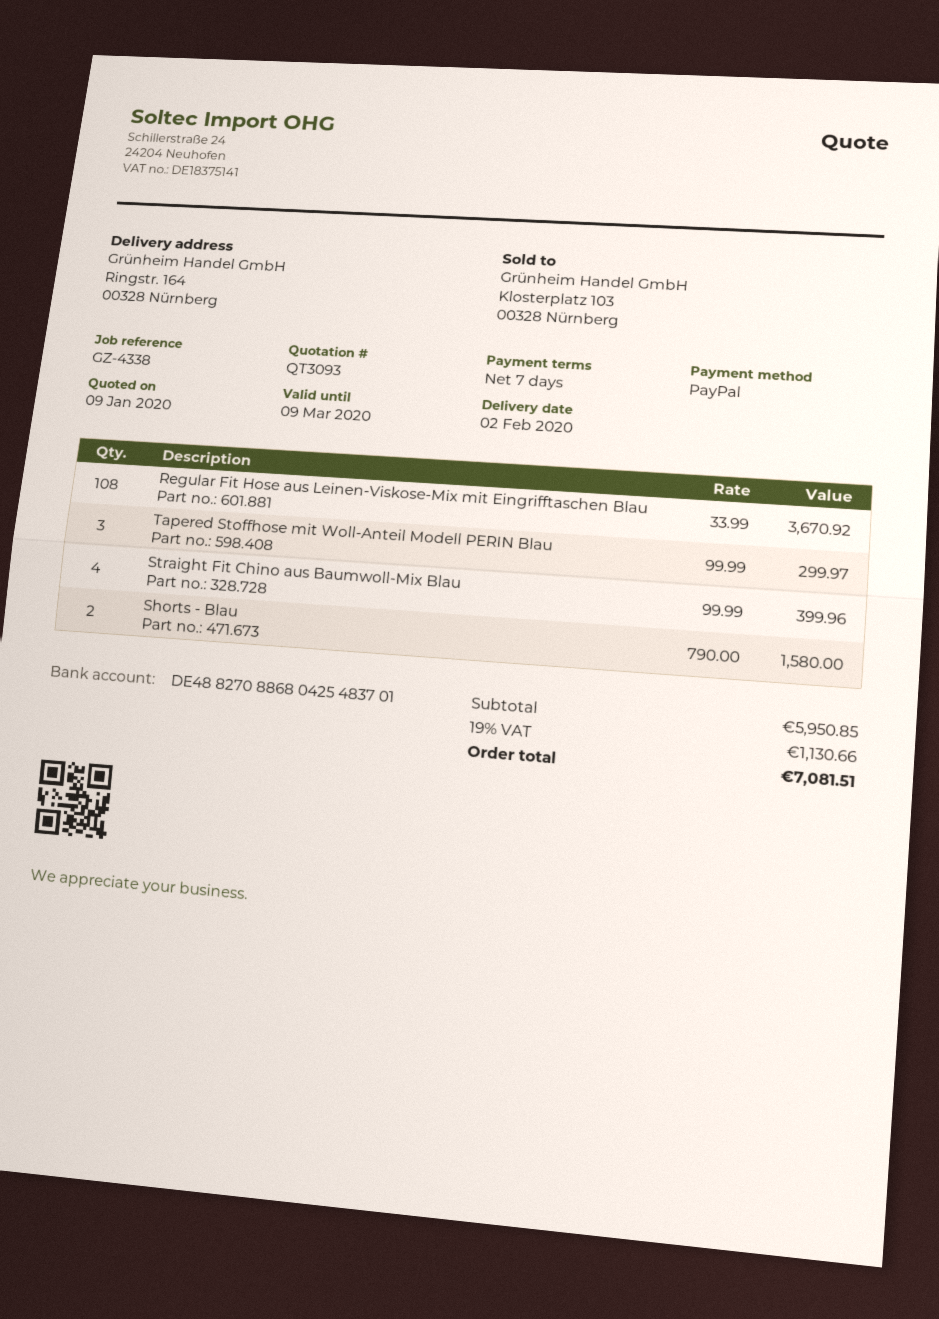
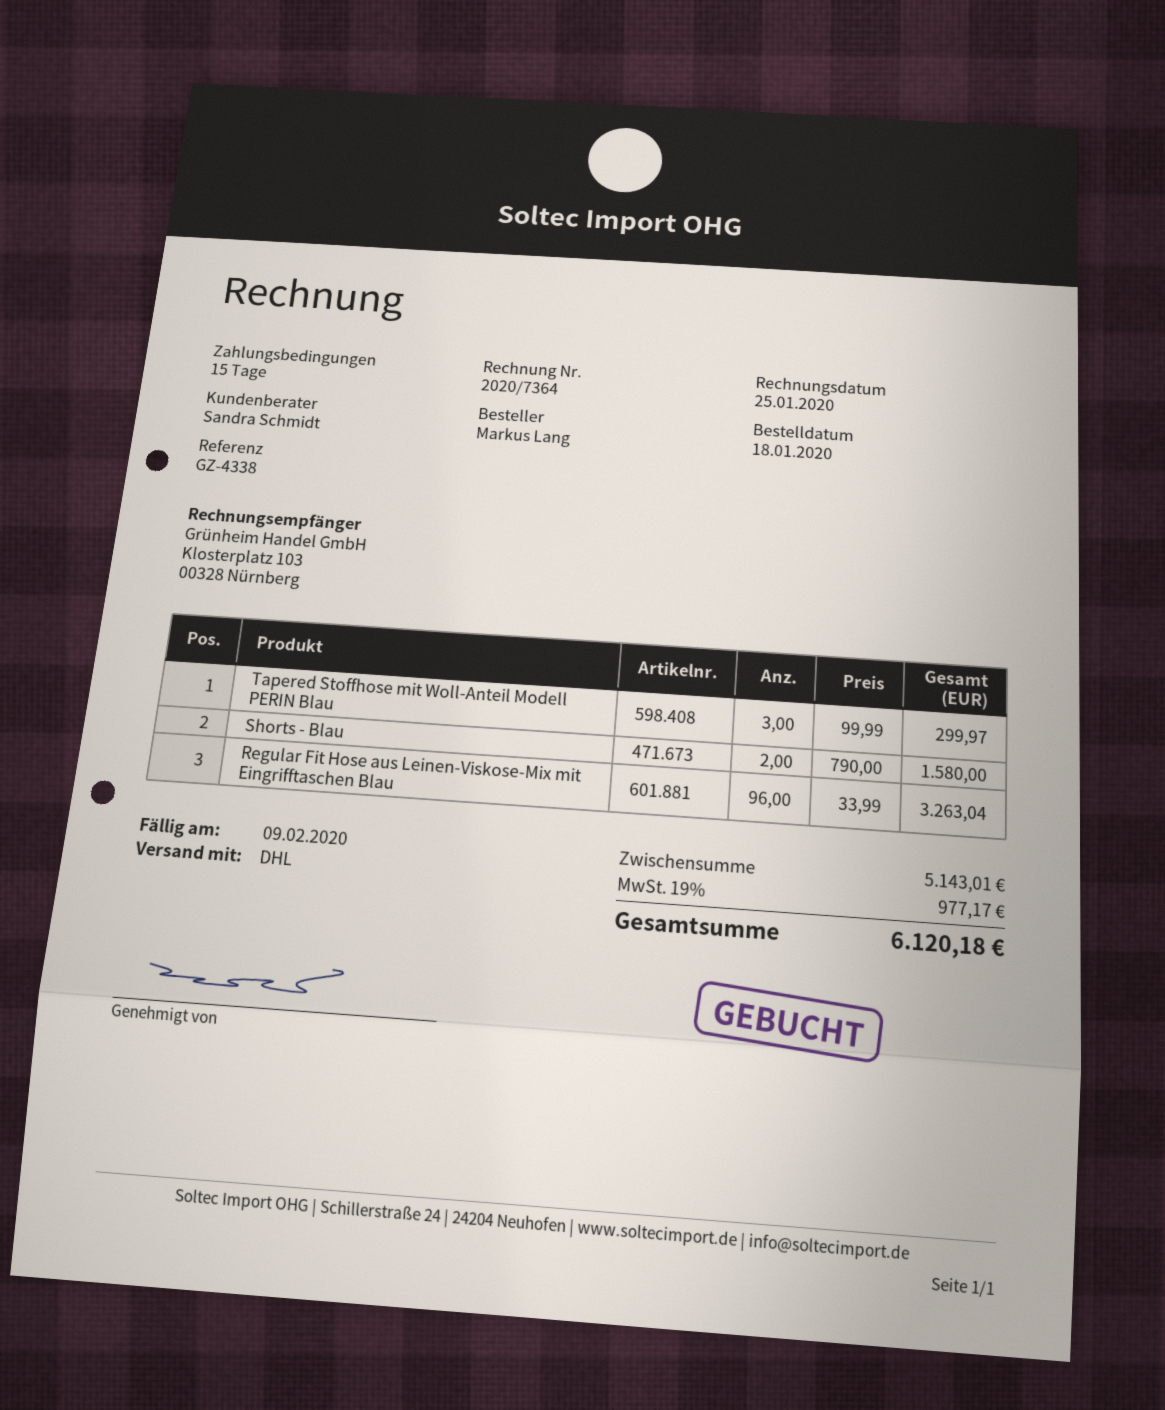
payment terms: 7 days -> 15 days
Regular Fit Hose aus Leinen-Viskose-Mix mit Eingrifftaschen Blau: 108 x 33.99 = 3670.92 -> 96 x 33.99 = 3263.04
Straight Fit Chino aus Baumwoll-Mix Blau: 4 x 99.99 = 399.96 -> none
subtotal: 5950.85 -> 5143.01
tax: 19% = 1130.66 -> 19% = 977.17
total: 7081.51 -> 6120.18

